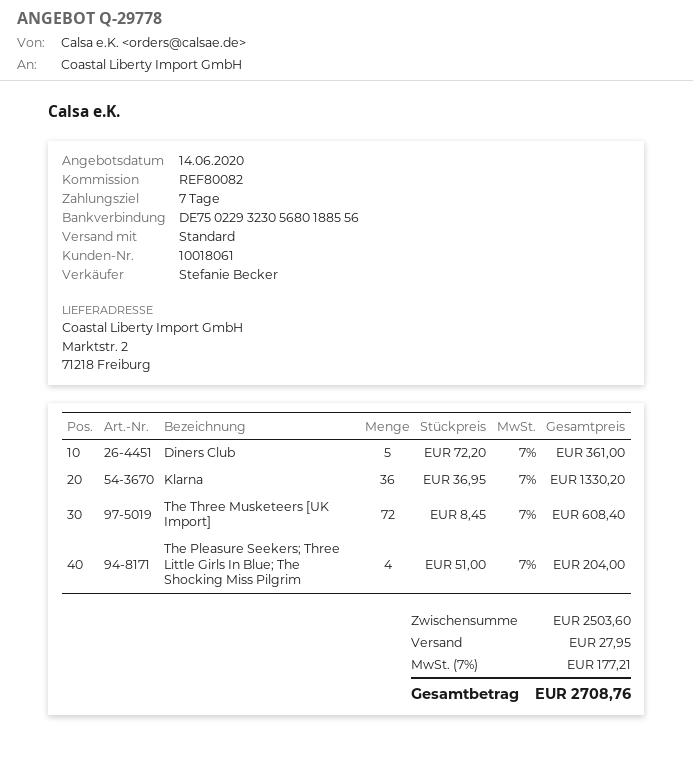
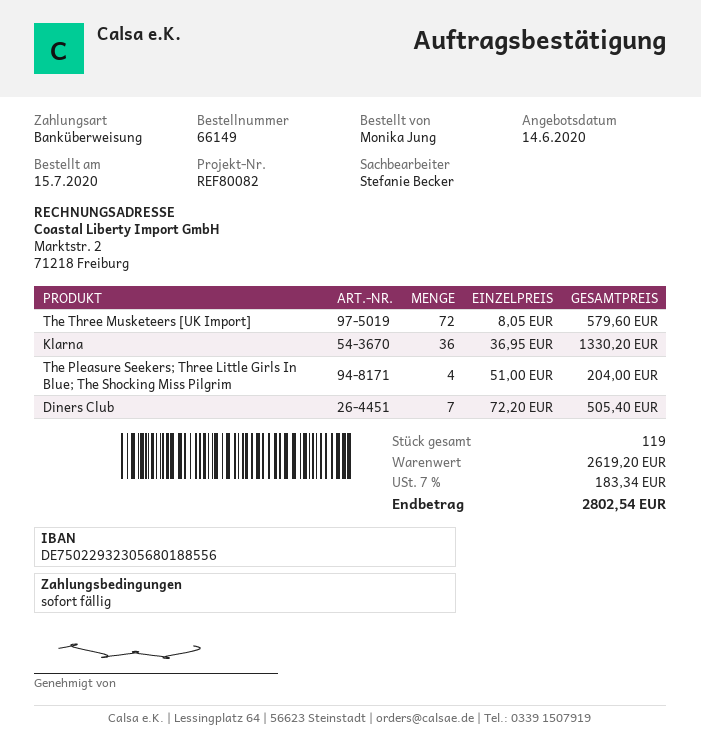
payment terms: 7 days -> on receipt
Diners Club: 5 x 72.20 = 361.00 -> 7 x 72.20 = 505.40
The Three Musketeers [UK Import]: 72 x 8.45 = 608.40 -> 72 x 8.05 = 579.60
subtotal: 2503.60 -> 2619.20
shipping: 27.95 -> none
tax: 7% = 177.21 -> 7% = 183.34
total: 2708.76 -> 2802.54

